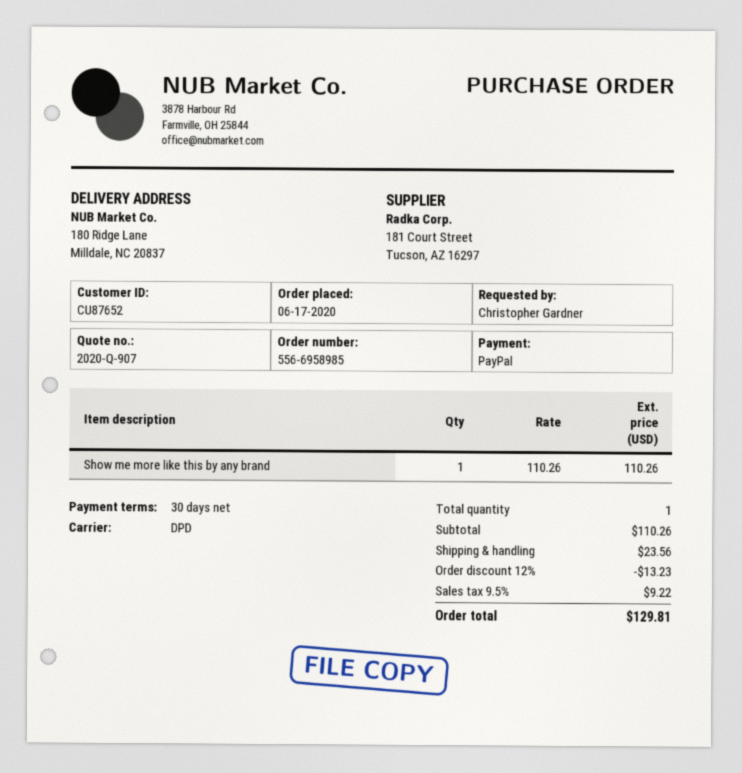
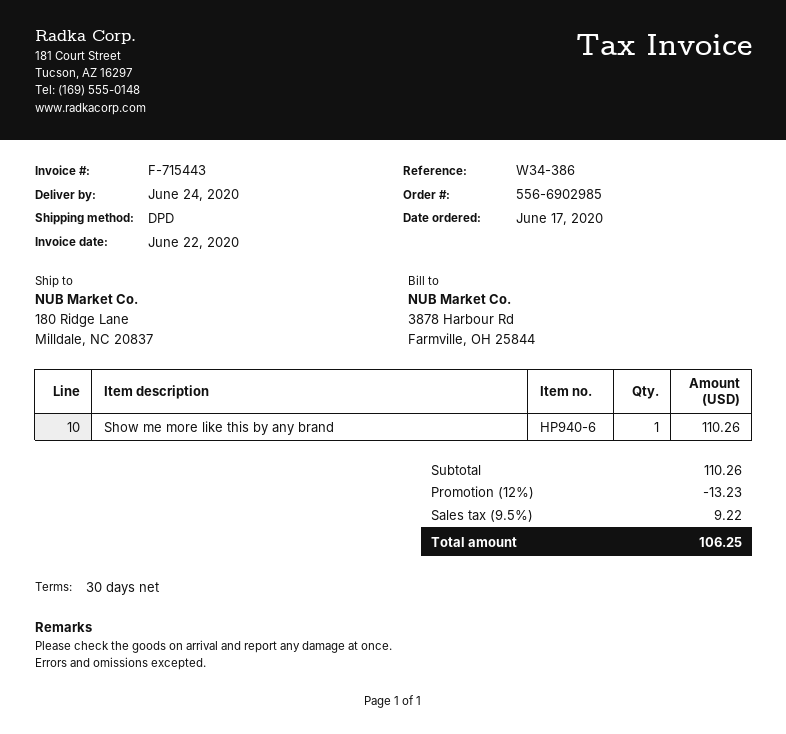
order number: 556-6958985 -> 556-6902985
shipping: 23.56 -> none
total: 129.81 -> 106.25

